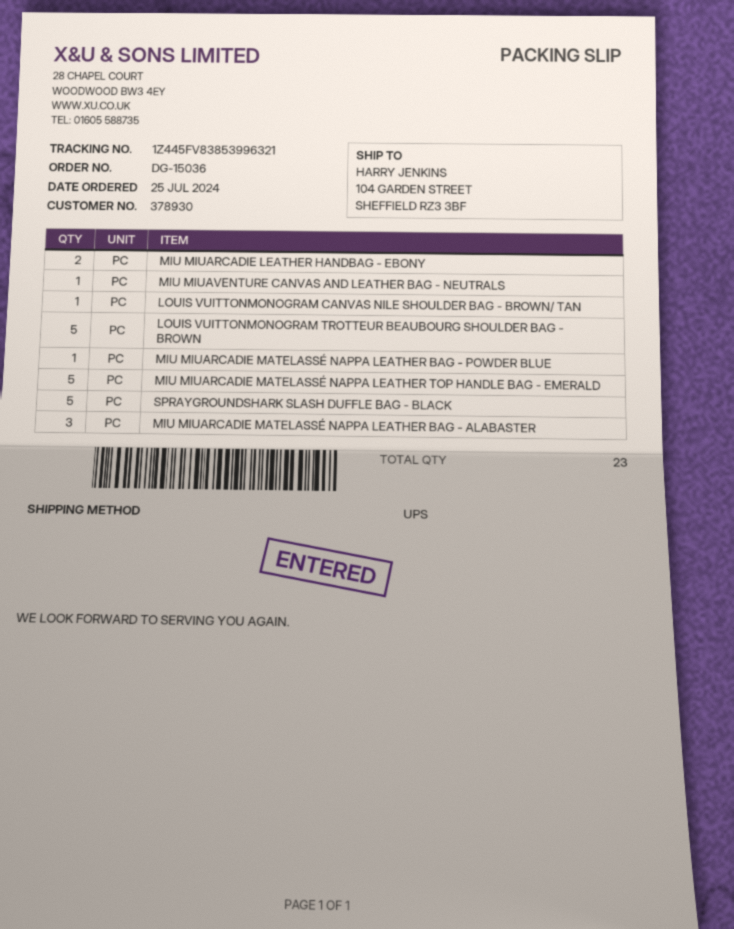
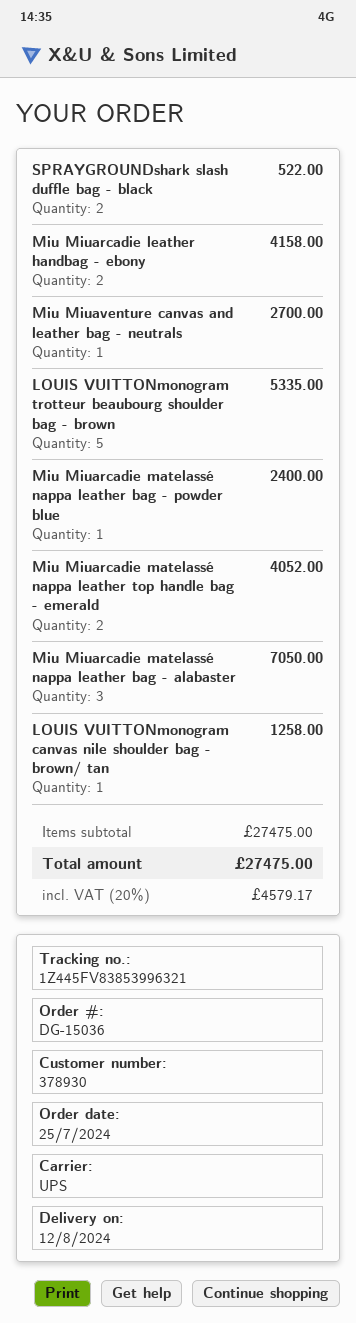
MIU MIUARCADIE MATELASSÉ NAPPA LEATHER TOP HANDLE BAG - EMERALD: 5 -> 2
SPRAYGROUNDSHARK SLASH DUFFLE BAG - BLACK: 5 -> 2

